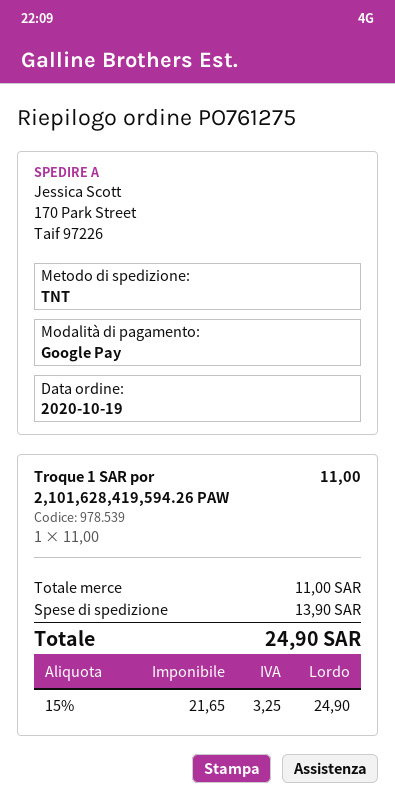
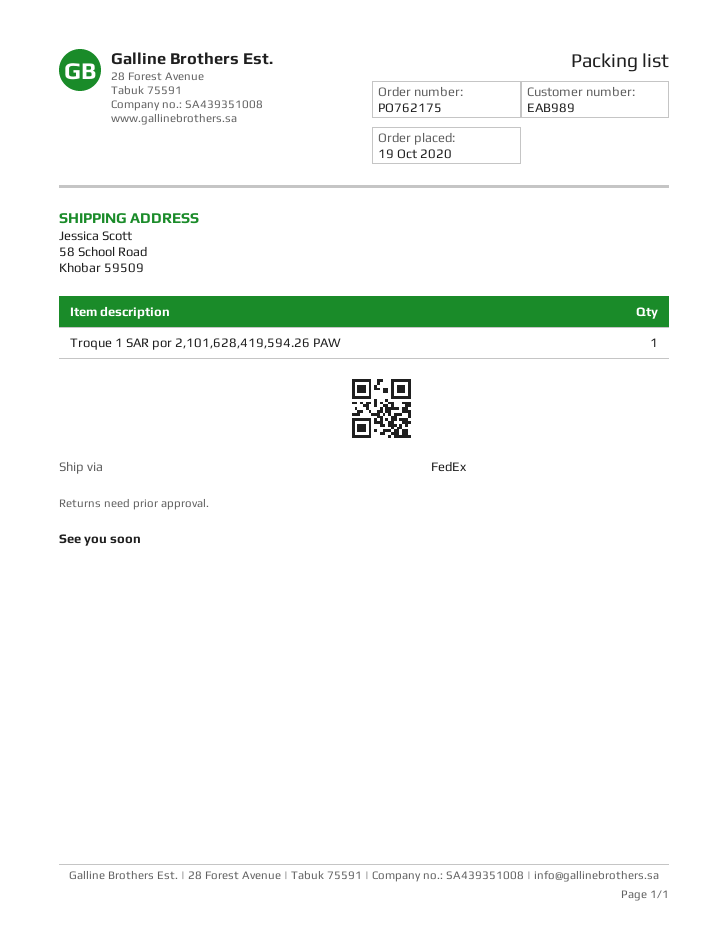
order number: PO761275 -> PO762175
shipping method: TNT -> FedEx
ship to: 170 Park Street, Taif 97226 -> 58 School Road, Khobar 59509

